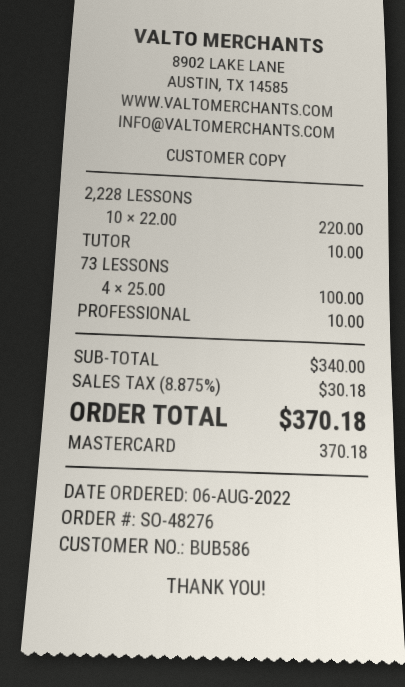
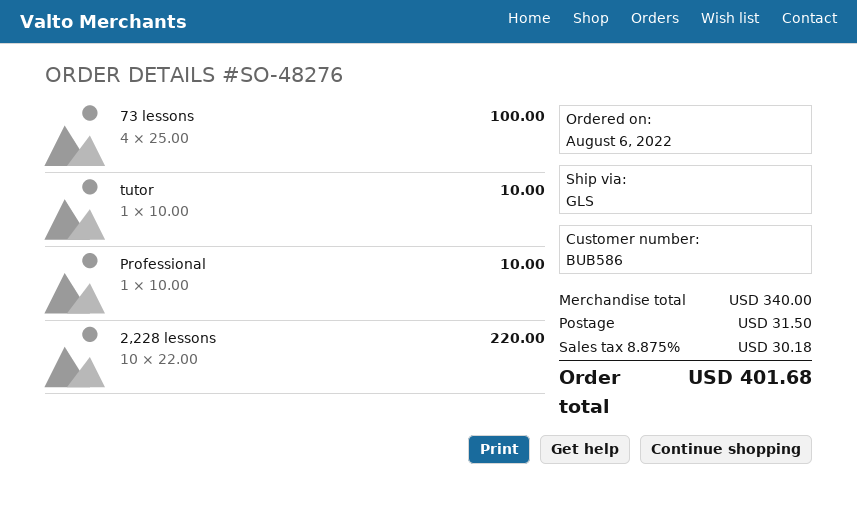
shipping: none -> 31.50
total: 370.18 -> 401.68

